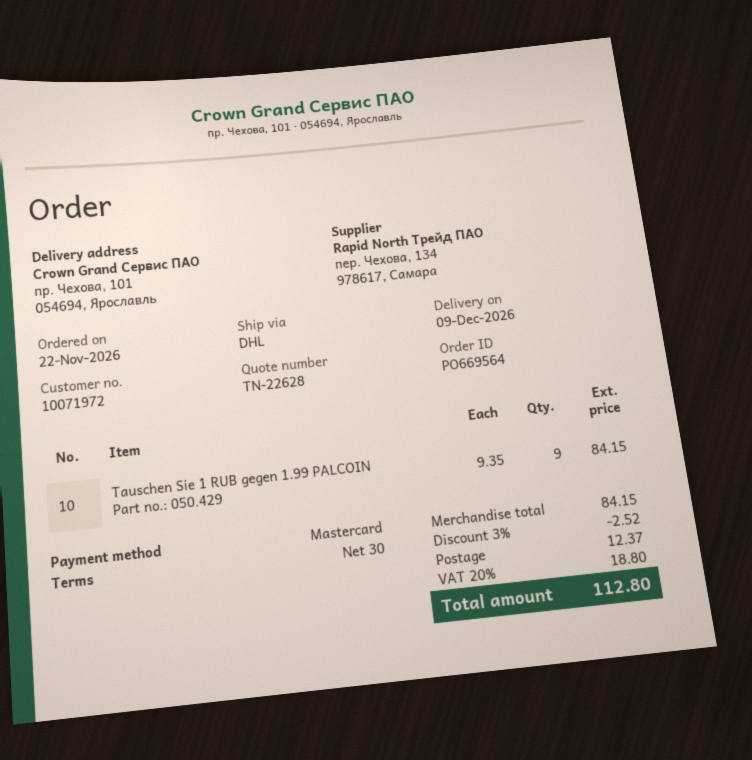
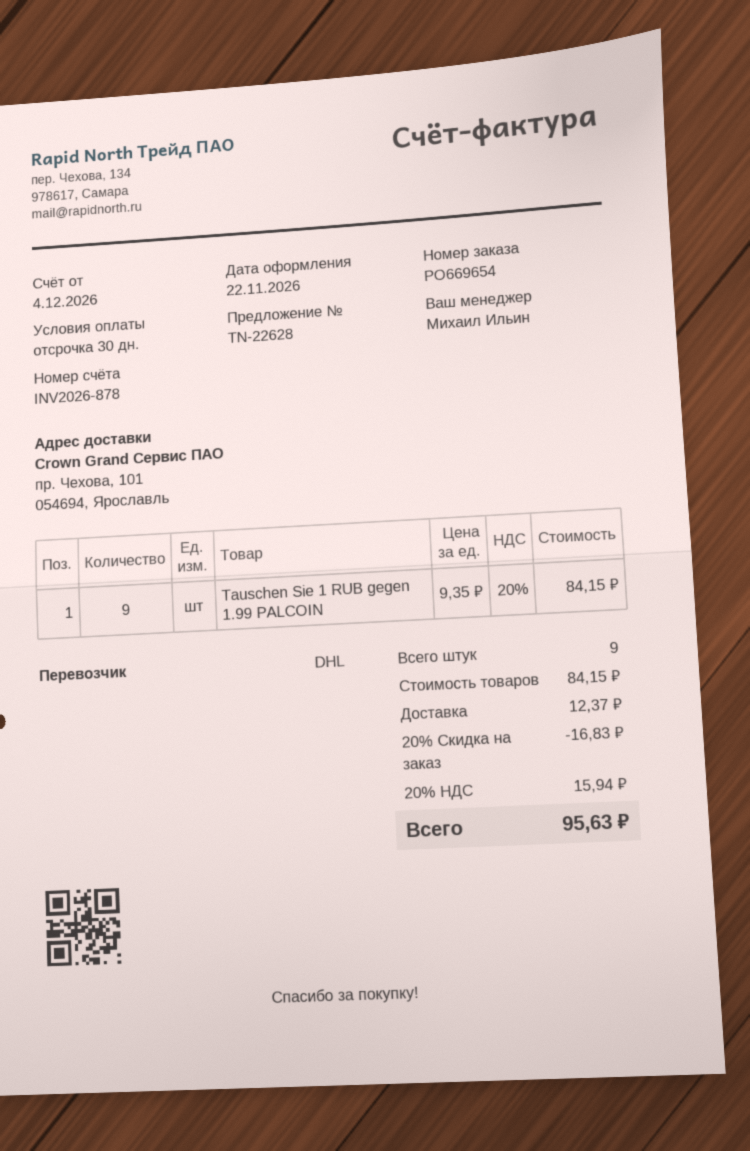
order number: PO669564 -> PO669654
discount: 3% = 2.52 -> 20% = 16.83
tax: 20% = 18.80 -> 20% = 15.94
total: 112.80 -> 95.63

